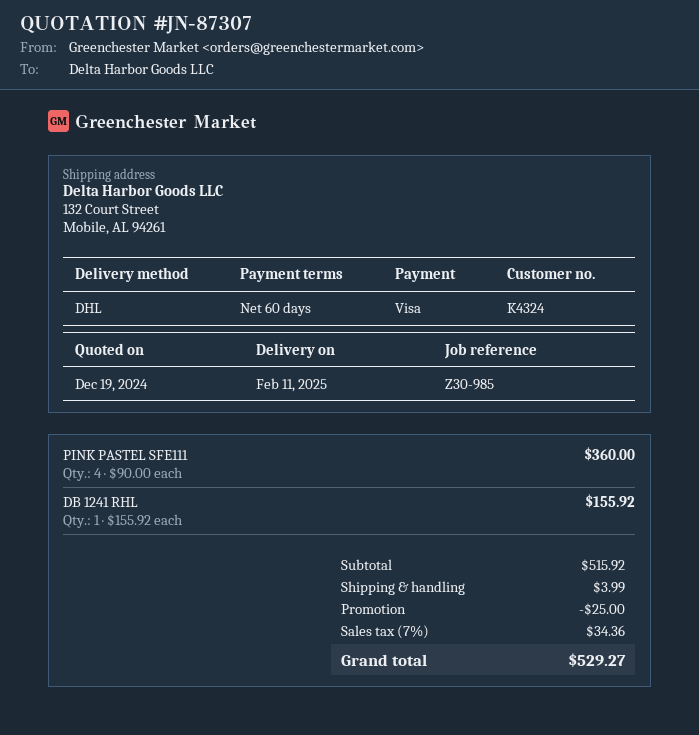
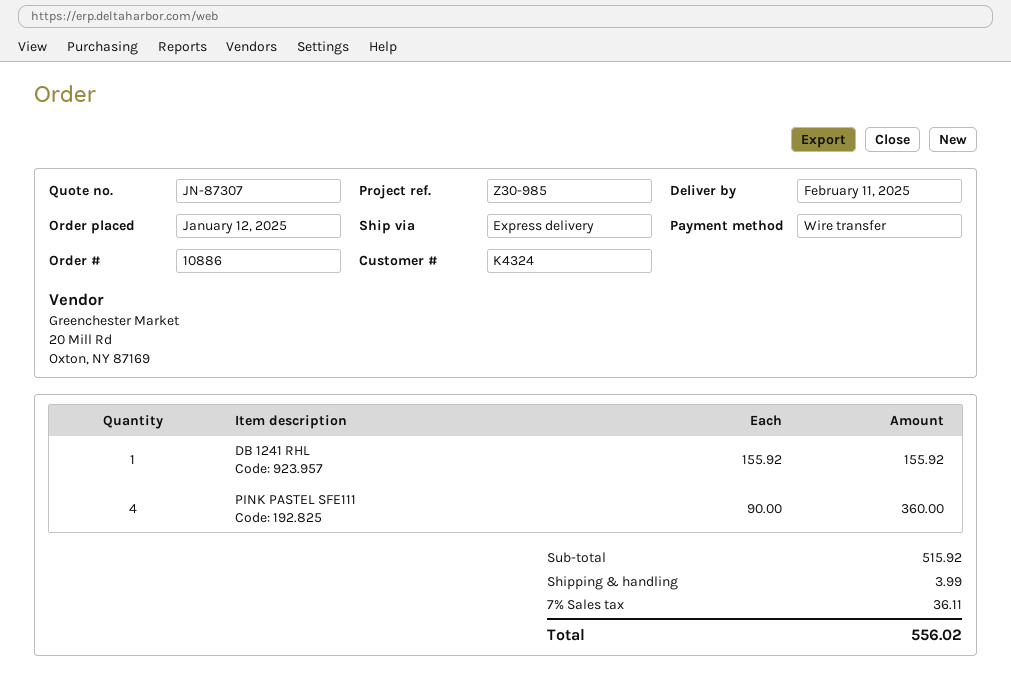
payment method: Visa -> bank transfer
shipping method: DHL -> express
discount: 25.00 -> none
tax: 7% = 34.36 -> 7% = 36.11
total: 529.27 -> 556.02

